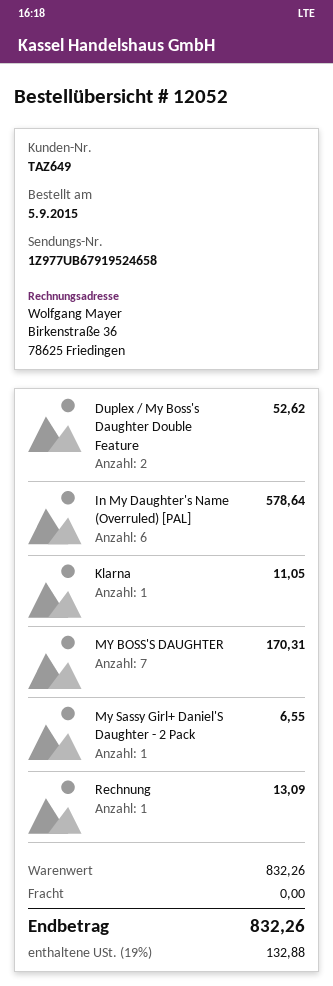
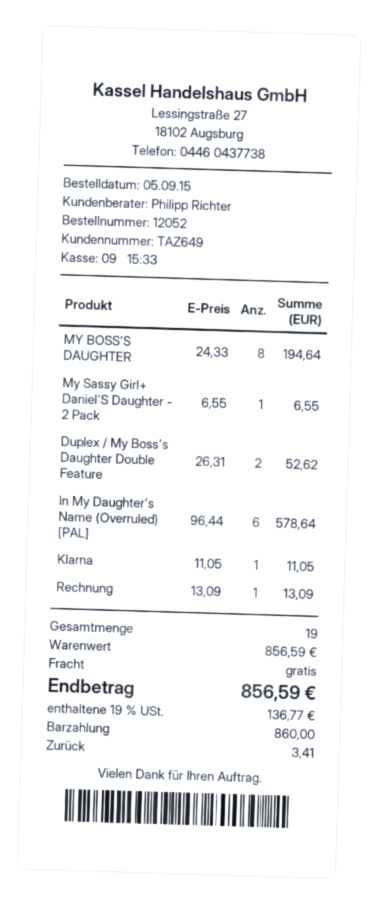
MY BOSS'S DAUGHTER: 7 for 170.31 -> 8 for 194.64
subtotal: 832.26 -> 856.59
tax: 19% = 132.88 -> 19% = 136.77
total: 832.26 -> 856.59

